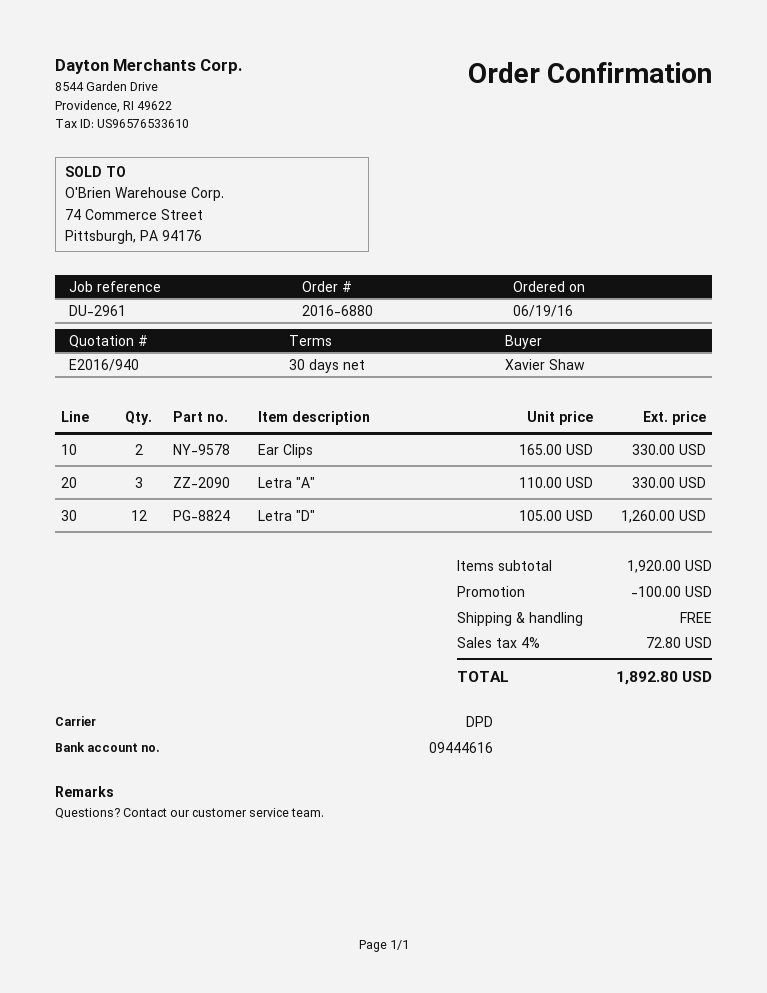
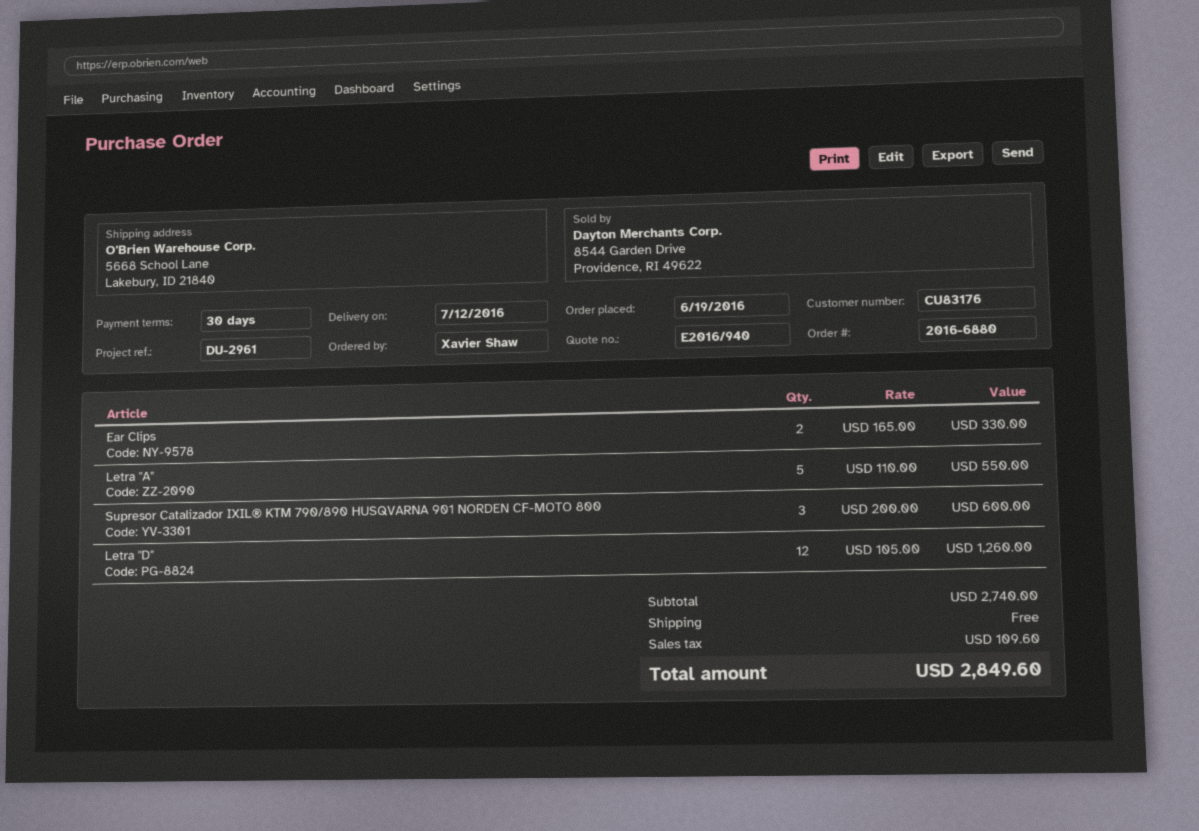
Letra "A": 3 x 110.00 = 330.00 -> 5 x 110.00 = 550.00
Supresor Catalizador IXIL® KTM 790/890 HUSQVARNA 901 NORDEN CF-MOTO 800: none -> 3 x 200.00 = 600.00
subtotal: 1920.00 -> 2740.00
discount: 100.00 -> none
tax: 72.80 -> 109.60
total: 1892.80 -> 2849.60

